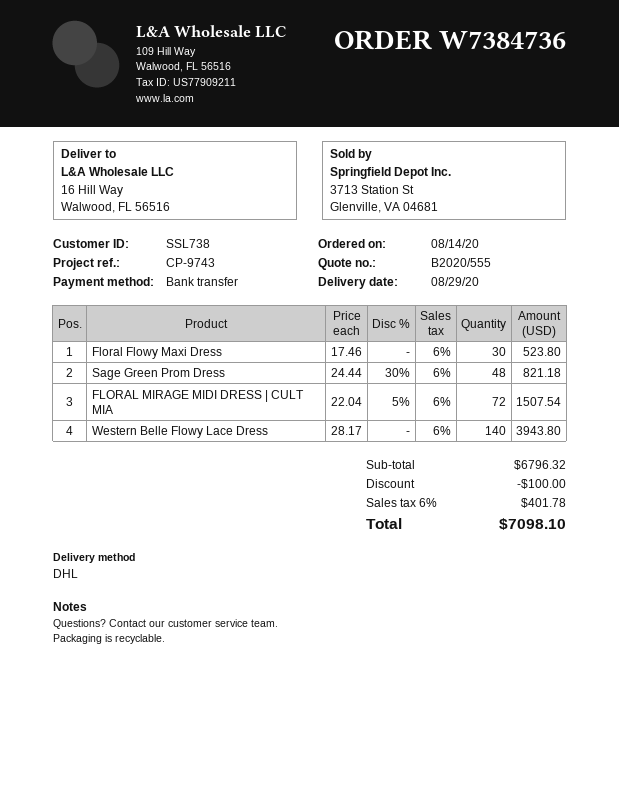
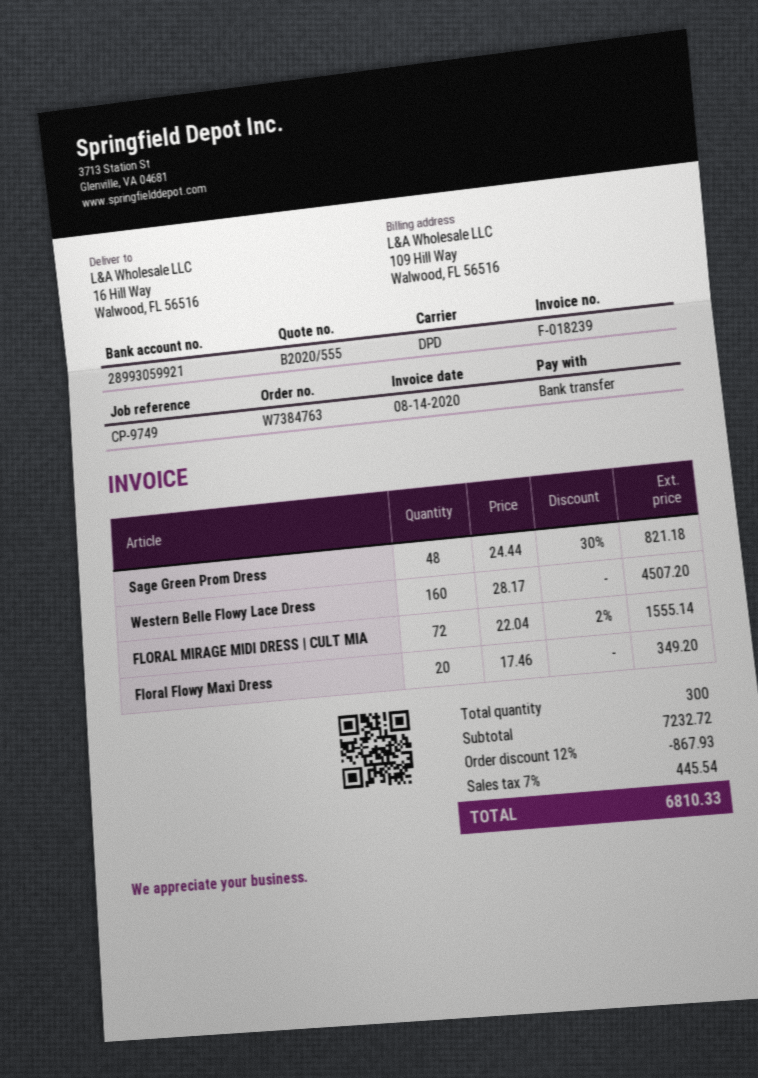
order number: W7384736 -> W7384763
reference: CP-9743 -> CP-9749
shipping method: DHL -> DPD
Floral Flowy Maxi Dress: 30 x 17.46 = 523.80 -> 20 x 17.46 = 349.20
FLORAL MIRAGE MIDI DRESS | CULT MIA: 72 x 22.04 - 5% = 1507.54 -> 72 x 22.04 - 2% = 1555.14
Western Belle Flowy Lace Dress: 140 x 28.17 = 3943.80 -> 160 x 28.17 = 4507.20
subtotal: 6796.32 -> 7232.72
discount: 100.00 -> 867.93
tax: 6% = 401.78 -> 7% = 445.54
total: 7098.10 -> 6810.33

